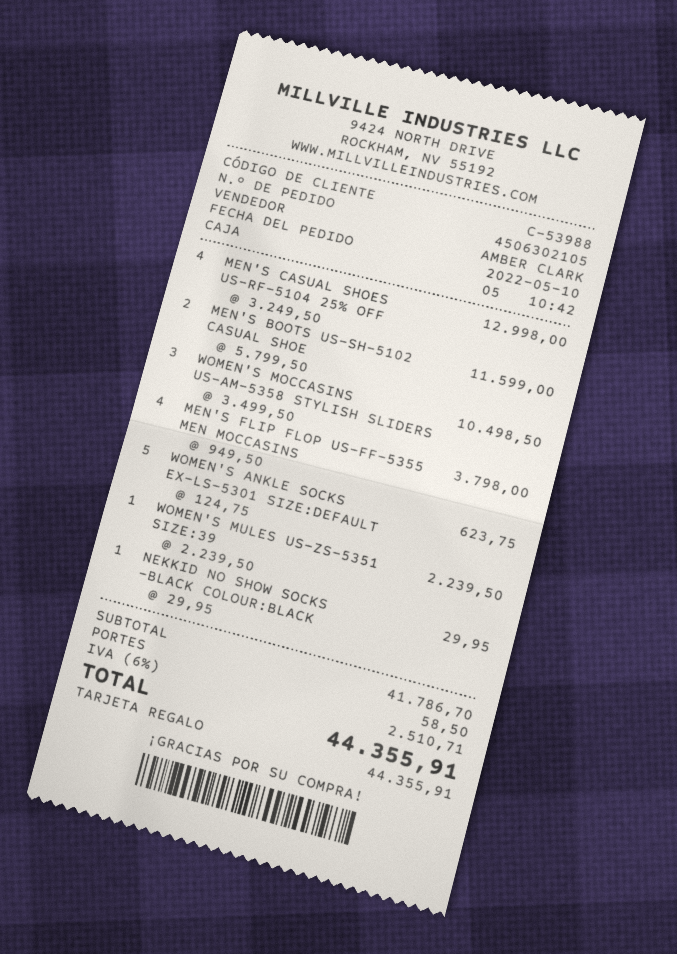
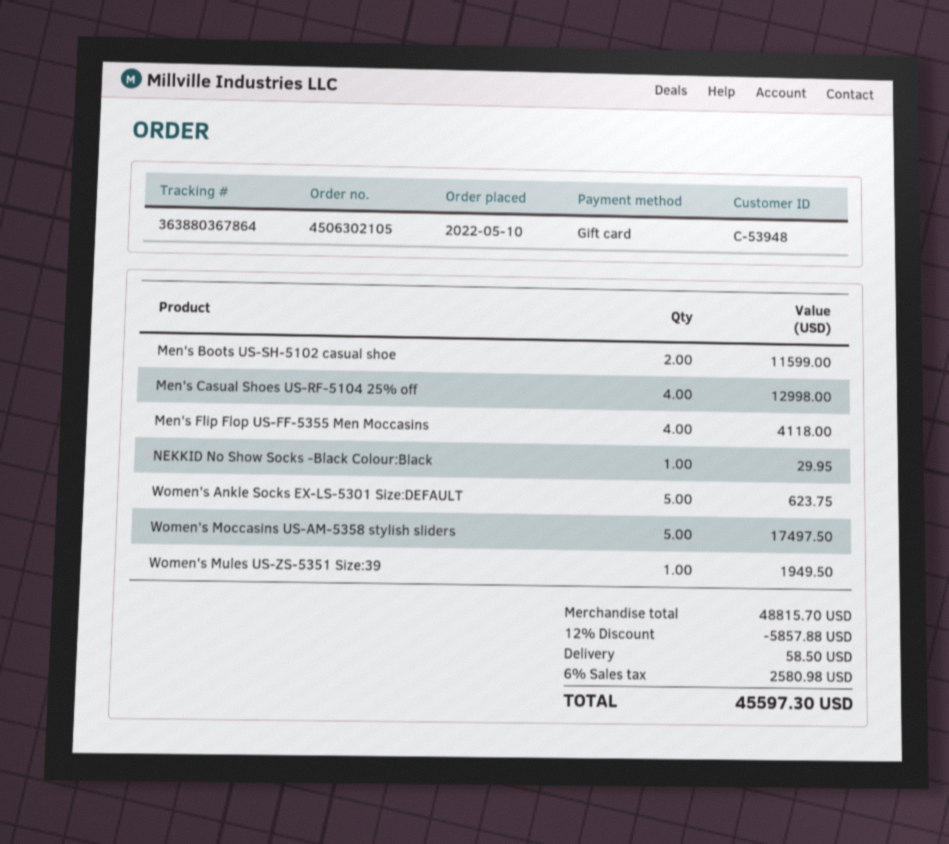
customer number: C-53988 -> C-53948
WOMEN'S MOCCASINS US-AM-5358 STYLISH SLIDERS: 3 for 10498.50 -> 5 for 17497.50
MEN'S FLIP FLOP US-FF-5355 MEN MOCCASINS: 4 for 3798.00 -> 4 for 4118.00
WOMEN'S MULES US-ZS-5351 SIZE:39: 1 for 2239.50 -> 1 for 1949.50
subtotal: 41786.70 -> 48815.70
discount: none -> 12% = 5857.88
tax: 6% = 2510.71 -> 6% = 2580.98
total: 44355.91 -> 45597.30

